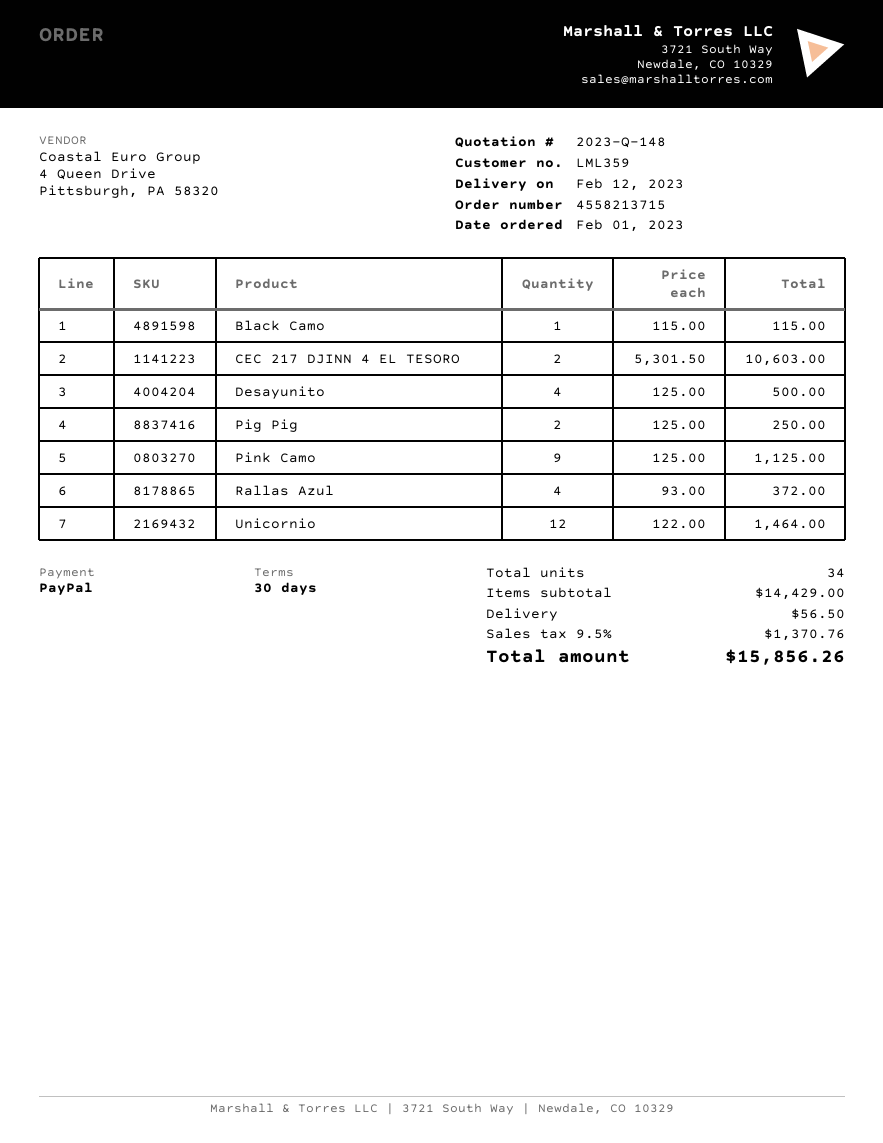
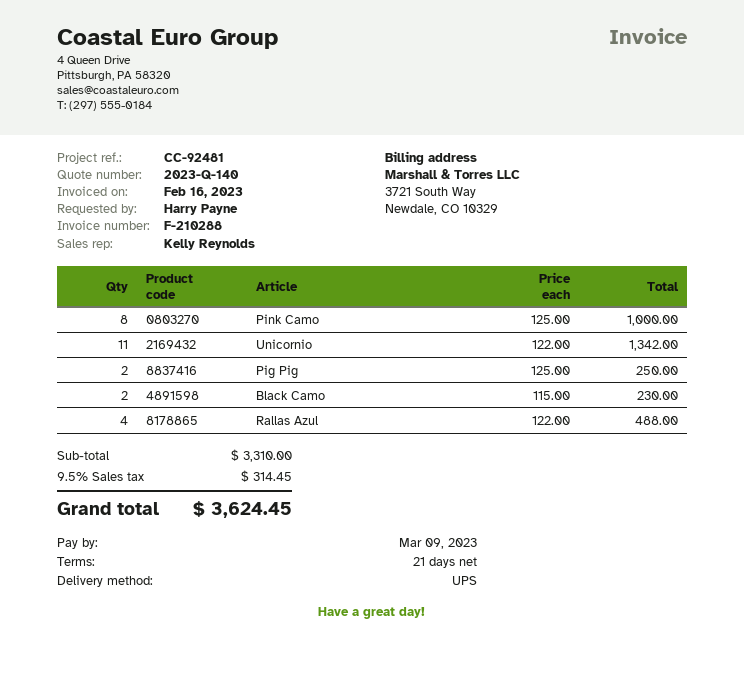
quote number: 2023-Q-148 -> 2023-Q-140
payment terms: 30 days -> 21 days
Black Camo: 1 x 115.00 = 115.00 -> 2 x 115.00 = 230.00
CEC 217 DJINN 4 EL TESORO: 2 x 5301.50 = 10603.00 -> none
Desayunito: 4 x 125.00 = 500.00 -> none
Pink Camo: 9 x 125.00 = 1125.00 -> 8 x 125.00 = 1000.00
Rallas Azul: 4 x 93.00 = 372.00 -> 4 x 122.00 = 488.00
Unicornio: 12 x 122.00 = 1464.00 -> 11 x 122.00 = 1342.00
subtotal: 14429.00 -> 3310.00
shipping: 56.50 -> none
tax: 9.5% = 1370.76 -> 9.5% = 314.45
total: 15856.26 -> 3624.45

